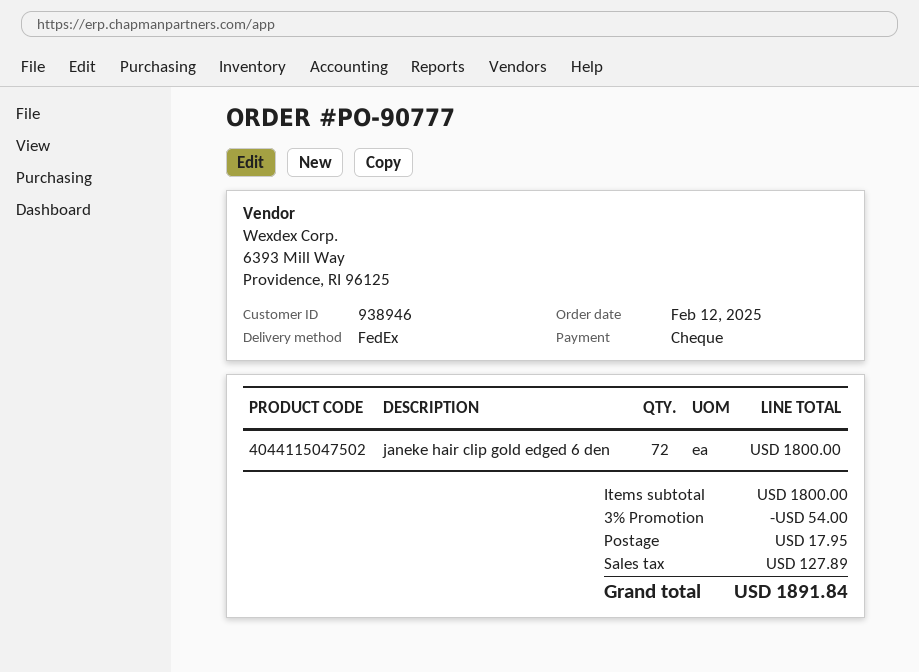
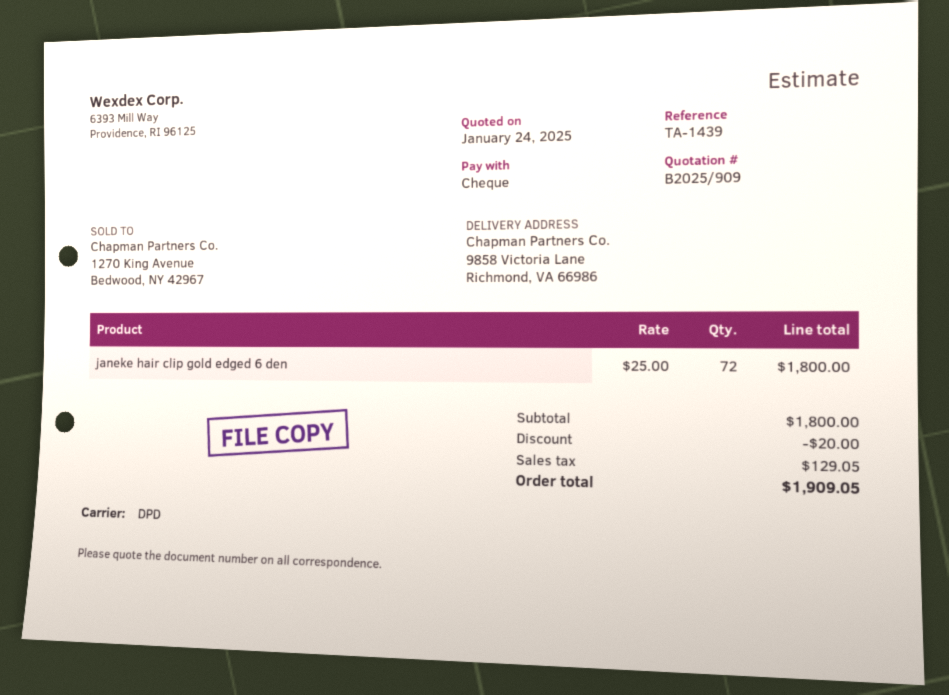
shipping method: FedEx -> DPD
discount: 54.00 -> 20.00
shipping: 17.95 -> none
tax: 127.89 -> 129.05
total: 1891.84 -> 1909.05

